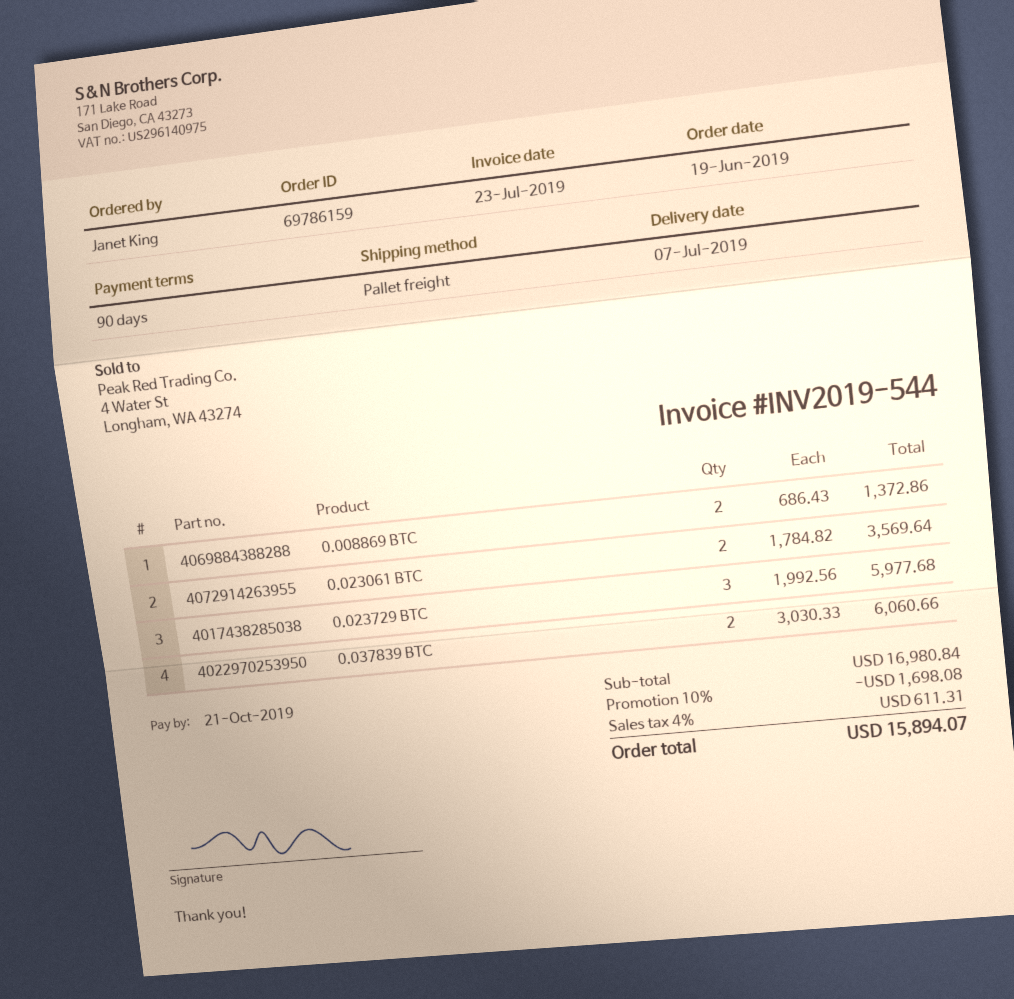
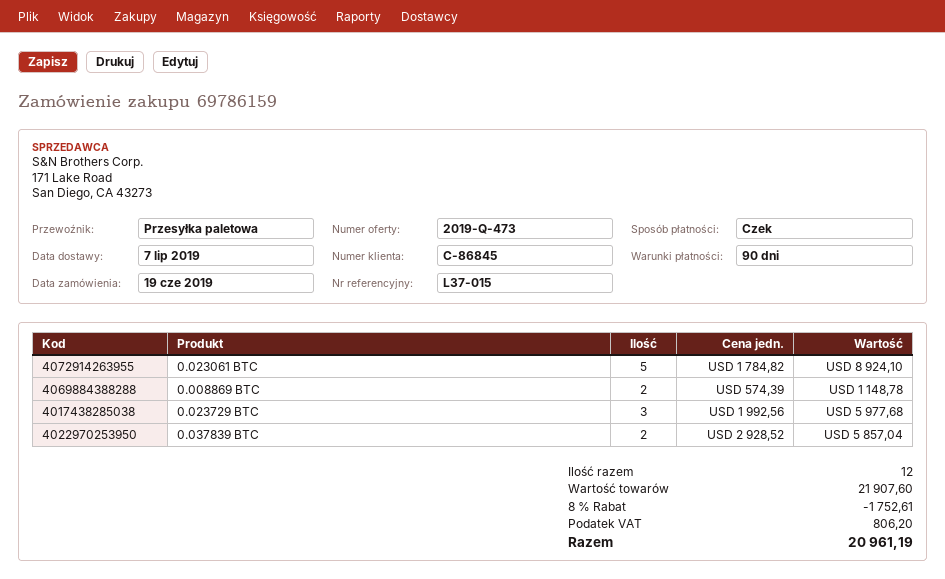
0.008869 BTC: 2 x 686.43 = 1372.86 -> 2 x 574.39 = 1148.78
0.023061 BTC: 2 x 1784.82 = 3569.64 -> 5 x 1784.82 = 8924.10
0.037839 BTC: 2 x 3030.33 = 6060.66 -> 2 x 2928.52 = 5857.04
subtotal: 16980.84 -> 21907.60
discount: 10% = 1698.08 -> 8% = 1752.61
tax: 611.31 -> 806.20
total: 15894.07 -> 20961.19

